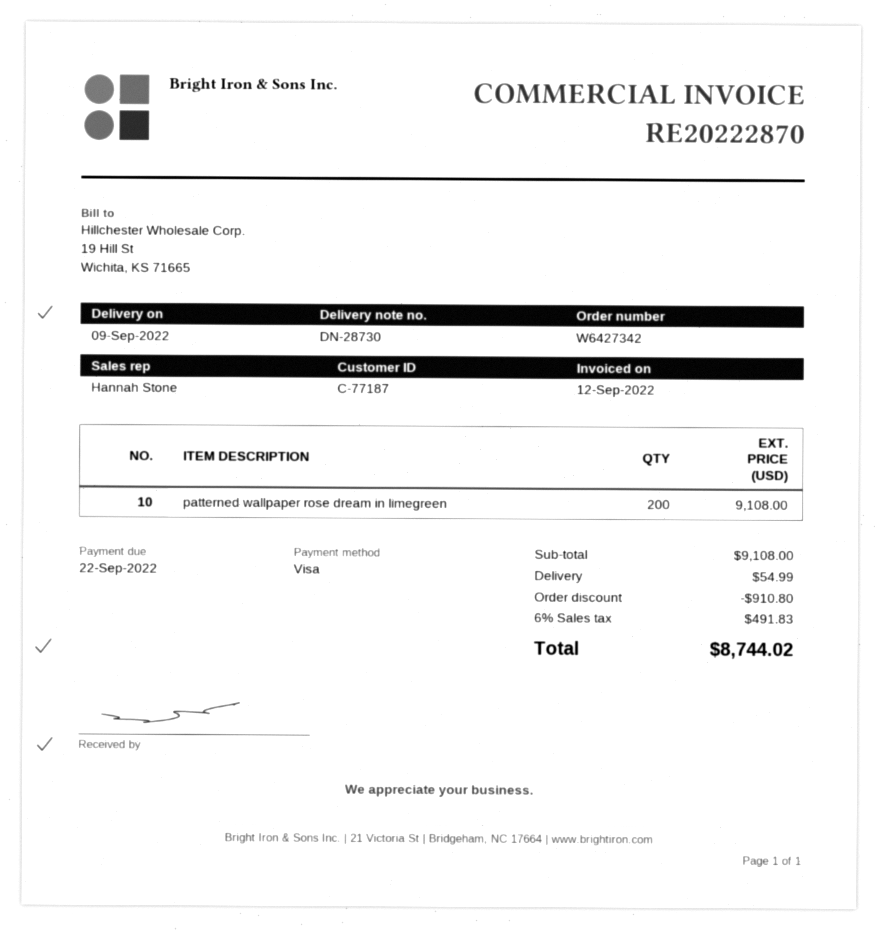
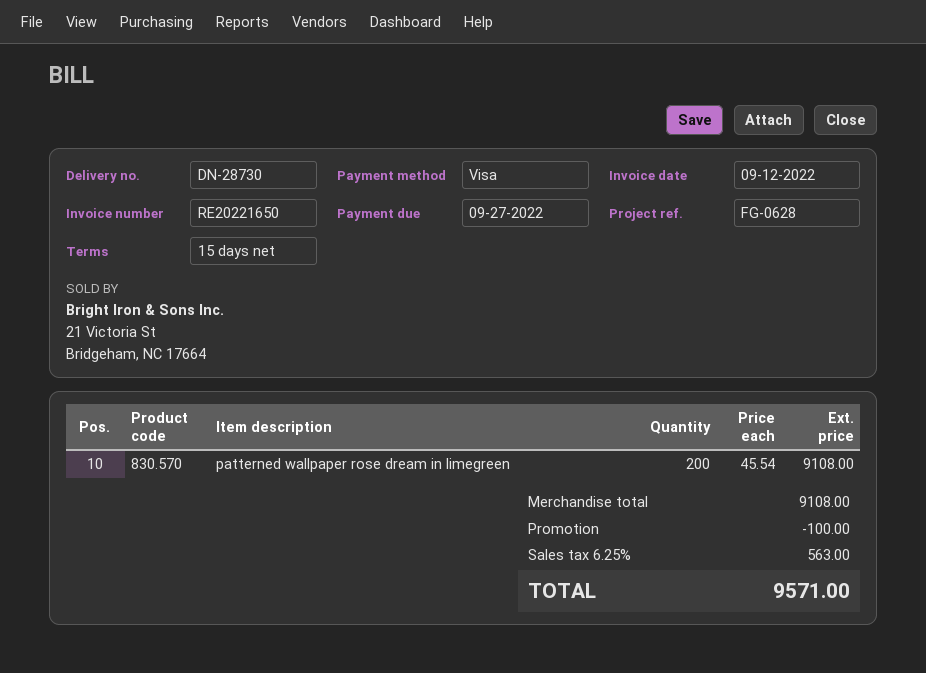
invoice number: RE20222870 -> RE20221650
due date: 2022-09-22 -> 2022-09-27
discount: 910.80 -> 100.00
shipping: 54.99 -> none
tax: 6% = 491.83 -> 6.25% = 563.00
total: 8744.02 -> 9571.00

